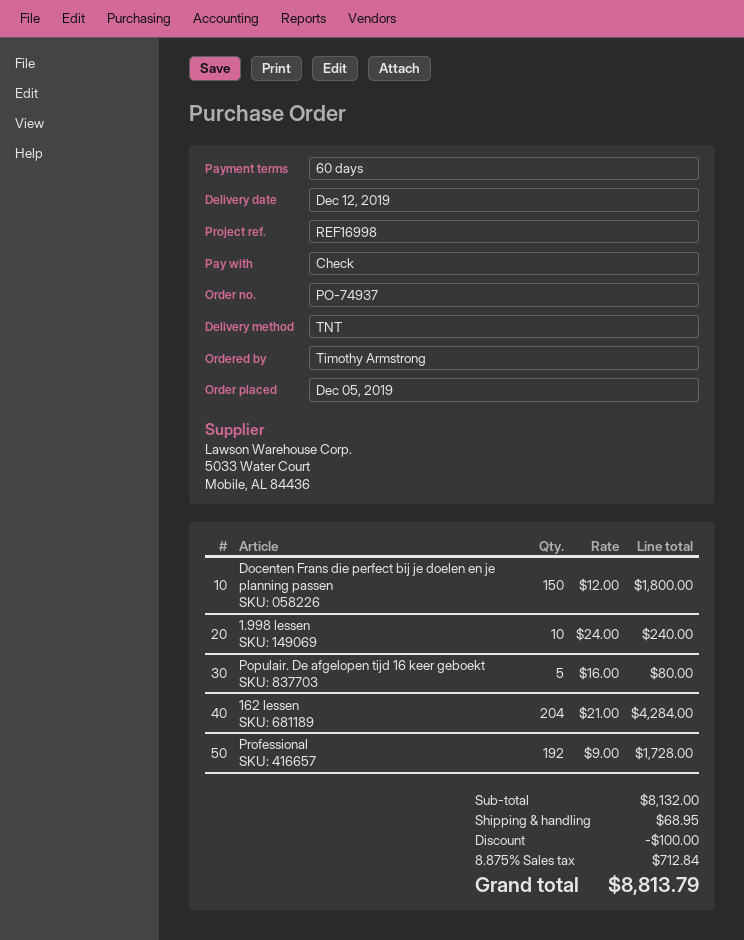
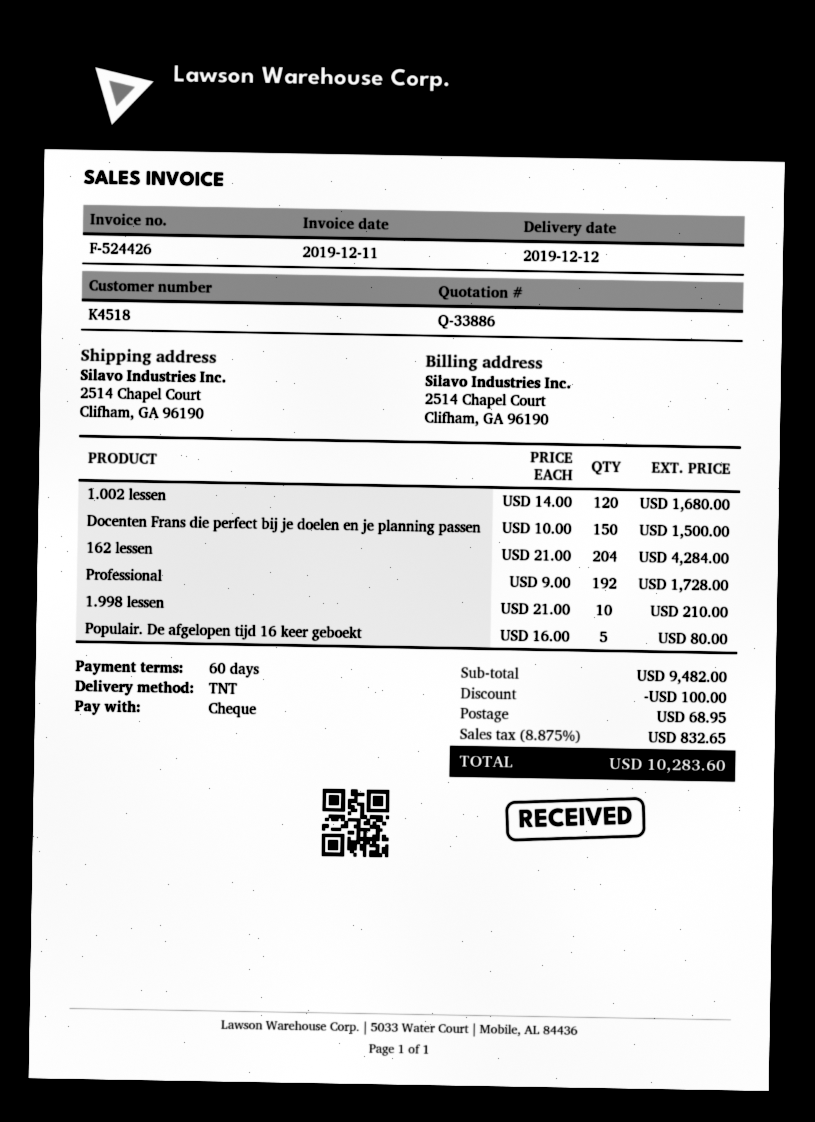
Docenten Frans die perfect bij je doelen en je planning passen: 150 x 12.00 = 1800.00 -> 150 x 10.00 = 1500.00
1.998 lessen: 10 x 24.00 = 240.00 -> 10 x 21.00 = 210.00
1.002 lessen: none -> 120 x 14.00 = 1680.00
subtotal: 8132.00 -> 9482.00
tax: 8.875% = 712.84 -> 8.875% = 832.65
total: 8813.79 -> 10283.60

